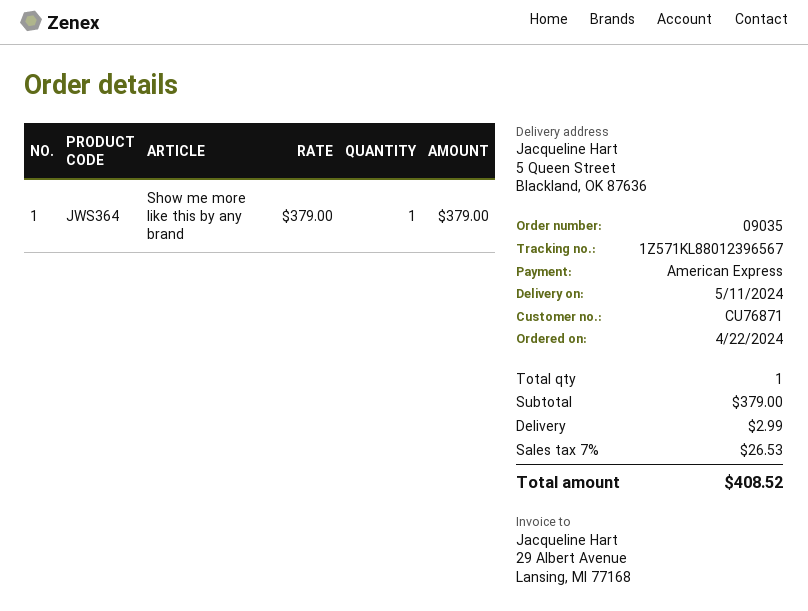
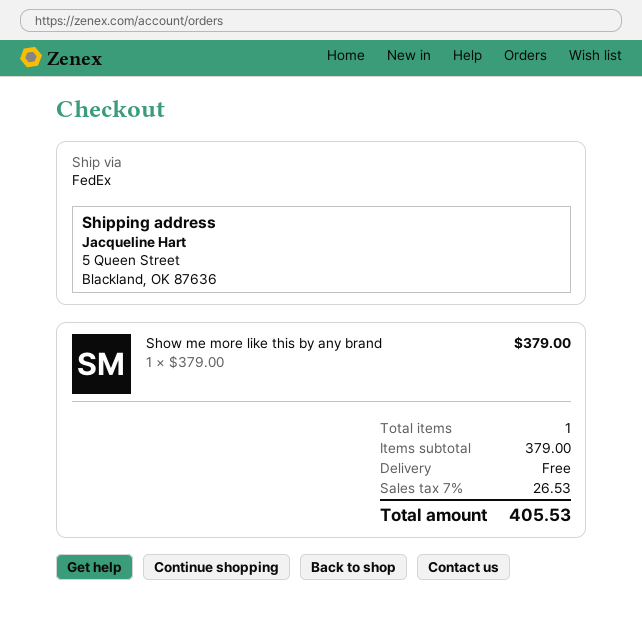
shipping: 2.99 -> 0.00
total: 408.52 -> 405.53

